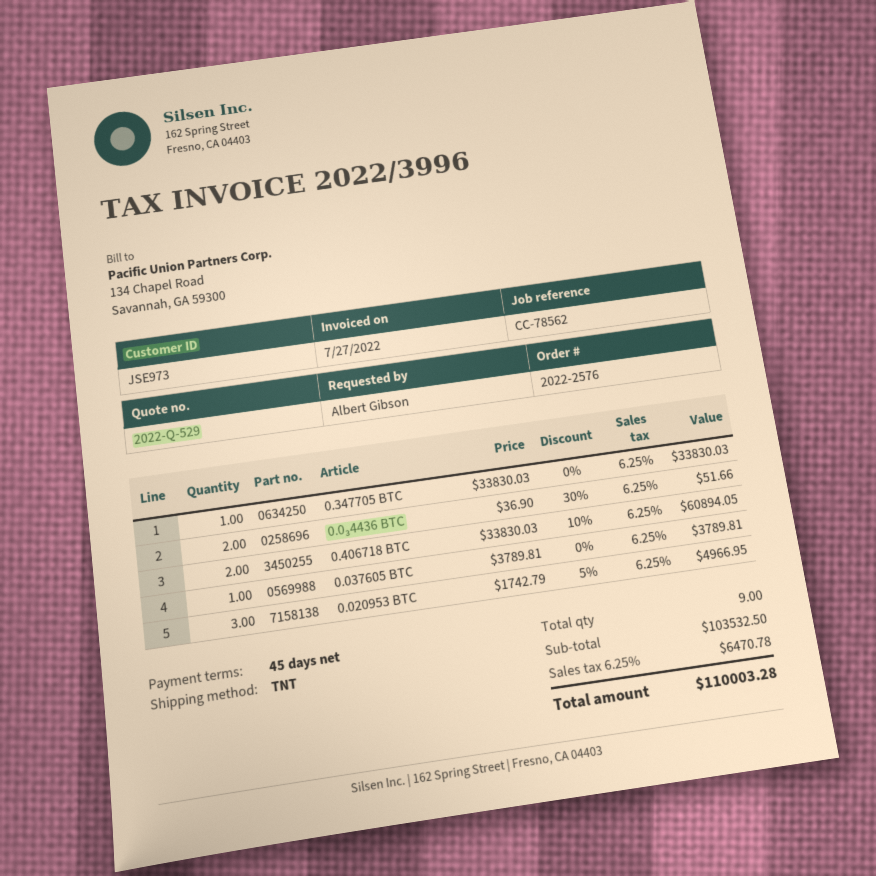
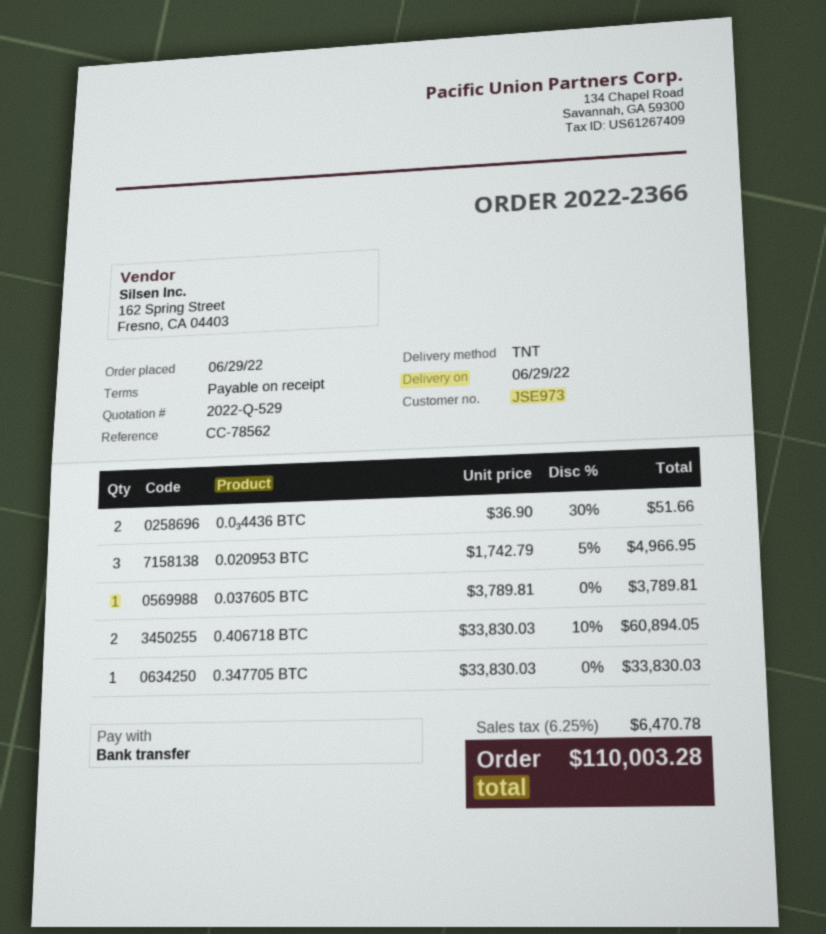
order number: 2022-2576 -> 2022-2366
payment terms: 45 days -> on receipt

